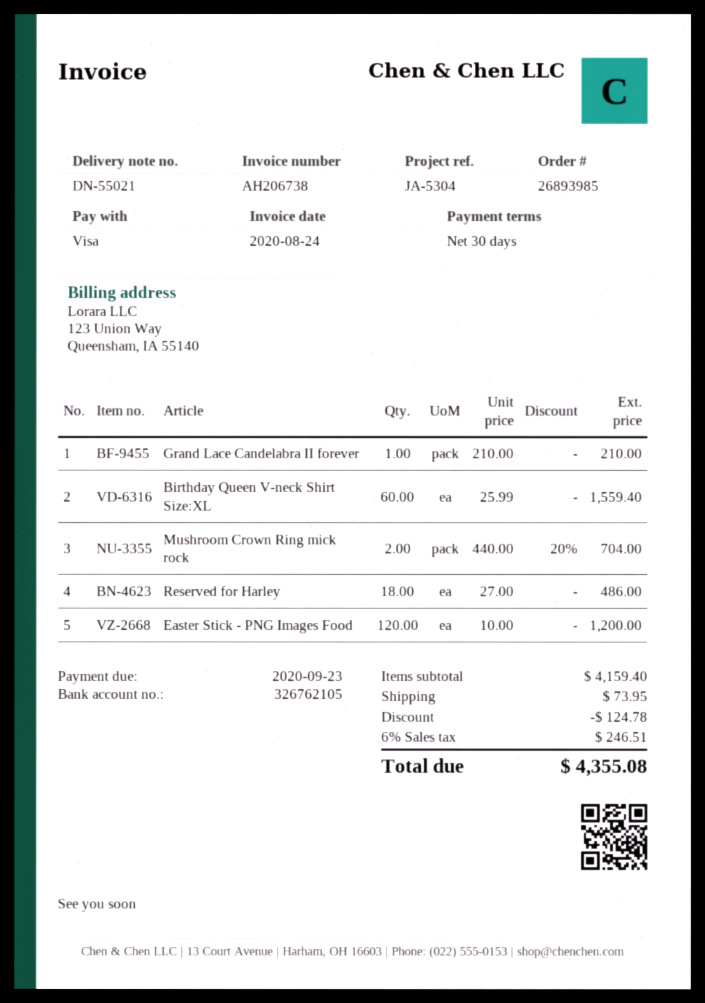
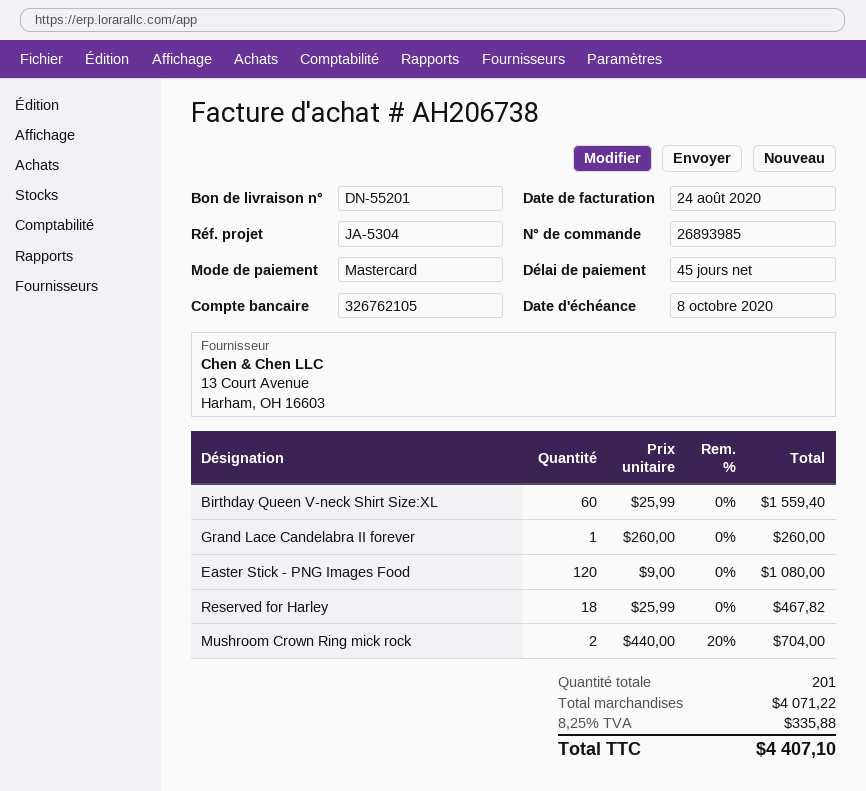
delivery note number: DN-55021 -> DN-55201
payment terms: 30 days -> 45 days
due date: 2020-09-23 -> 2020-10-08
payment method: Visa -> Mastercard
Grand Lace Candelabra II forever: 1 x 210.00 = 210.00 -> 1 x 260.00 = 260.00
Reserved for Harley: 18 x 27.00 = 486.00 -> 18 x 25.99 = 467.82
Easter Stick - PNG Images Food: 120 x 10.00 = 1200.00 -> 120 x 9.00 = 1080.00
subtotal: 4159.40 -> 4071.22
discount: 124.78 -> none
shipping: 73.95 -> none
tax: 6% = 246.51 -> 8.25% = 335.88
total: 4355.08 -> 4407.10

